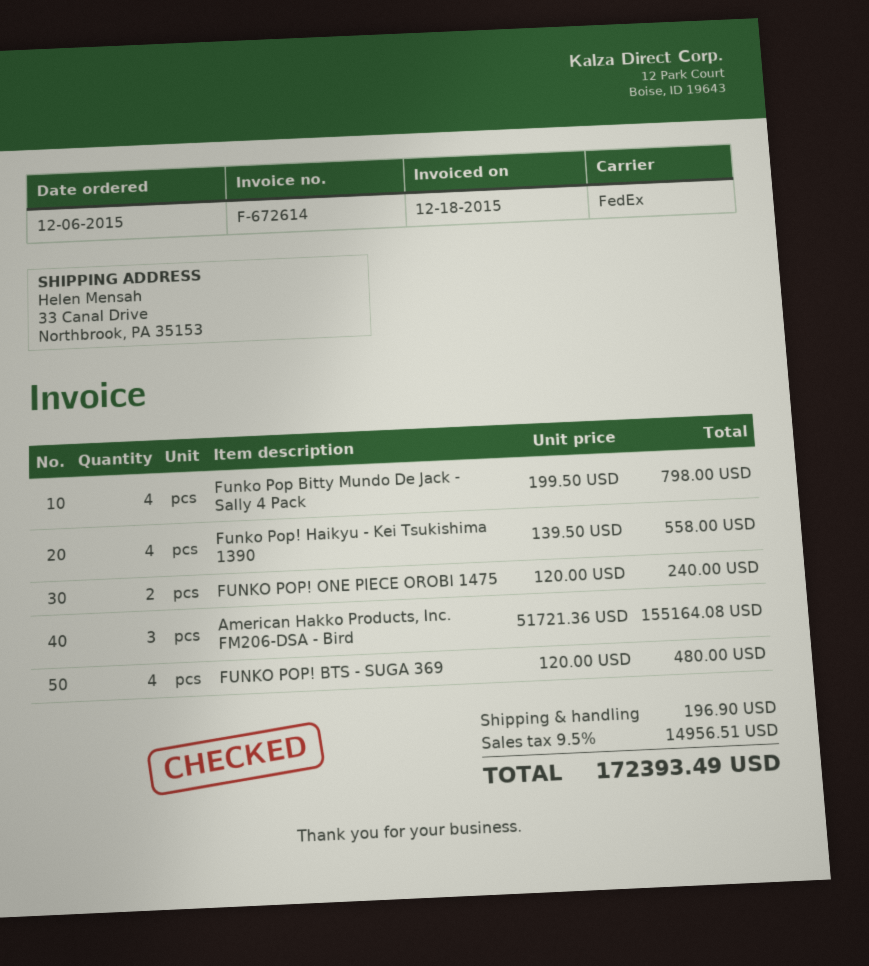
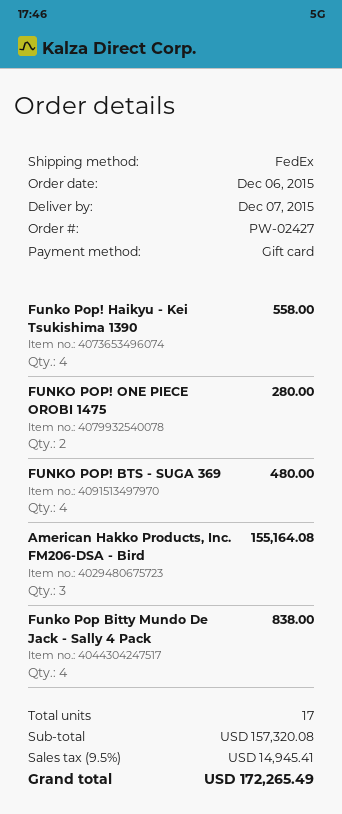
Funko Pop Bitty Mundo De Jack - Sally 4 Pack: 4 for 798.00 -> 4 for 838.00
FUNKO POP! ONE PIECE OROBI 1475: 2 for 240.00 -> 2 for 280.00
shipping: 196.90 -> none
tax: 9.5% = 14956.51 -> 9.5% = 14945.41
total: 172393.49 -> 172265.49

